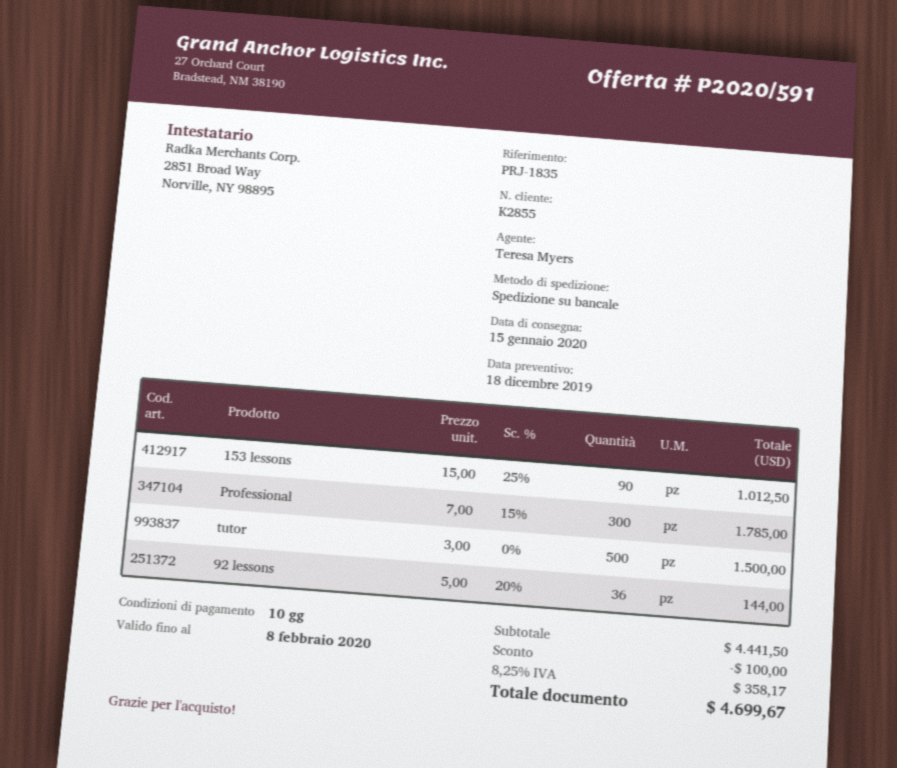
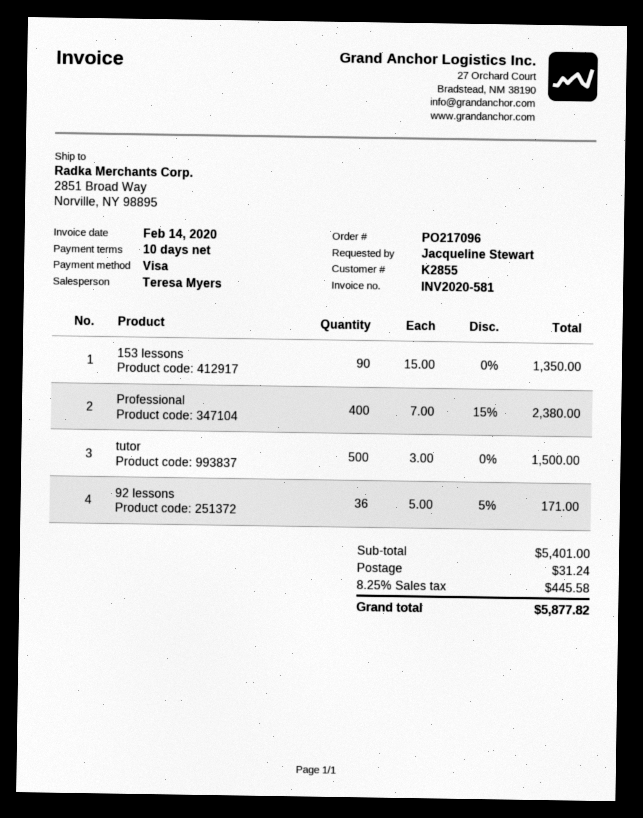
153 lessons: 90 x 15.00 - 25% = 1012.50 -> 90 x 15.00 = 1350.00
Professional: 300 x 7.00 - 15% = 1785.00 -> 400 x 7.00 - 15% = 2380.00
92 lessons: 36 x 5.00 - 20% = 144.00 -> 36 x 5.00 - 5% = 171.00
subtotal: 4441.50 -> 5401.00
discount: 100.00 -> none
shipping: none -> 31.24
tax: 8.25% = 358.17 -> 8.25% = 445.58
total: 4699.67 -> 5877.82

